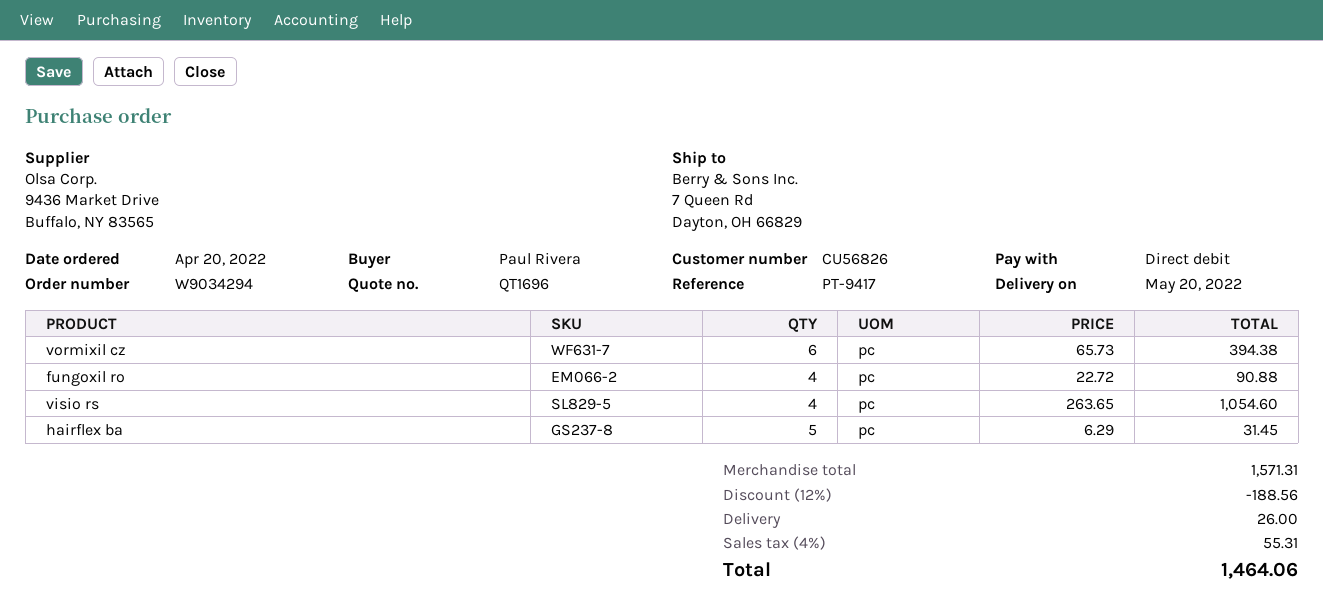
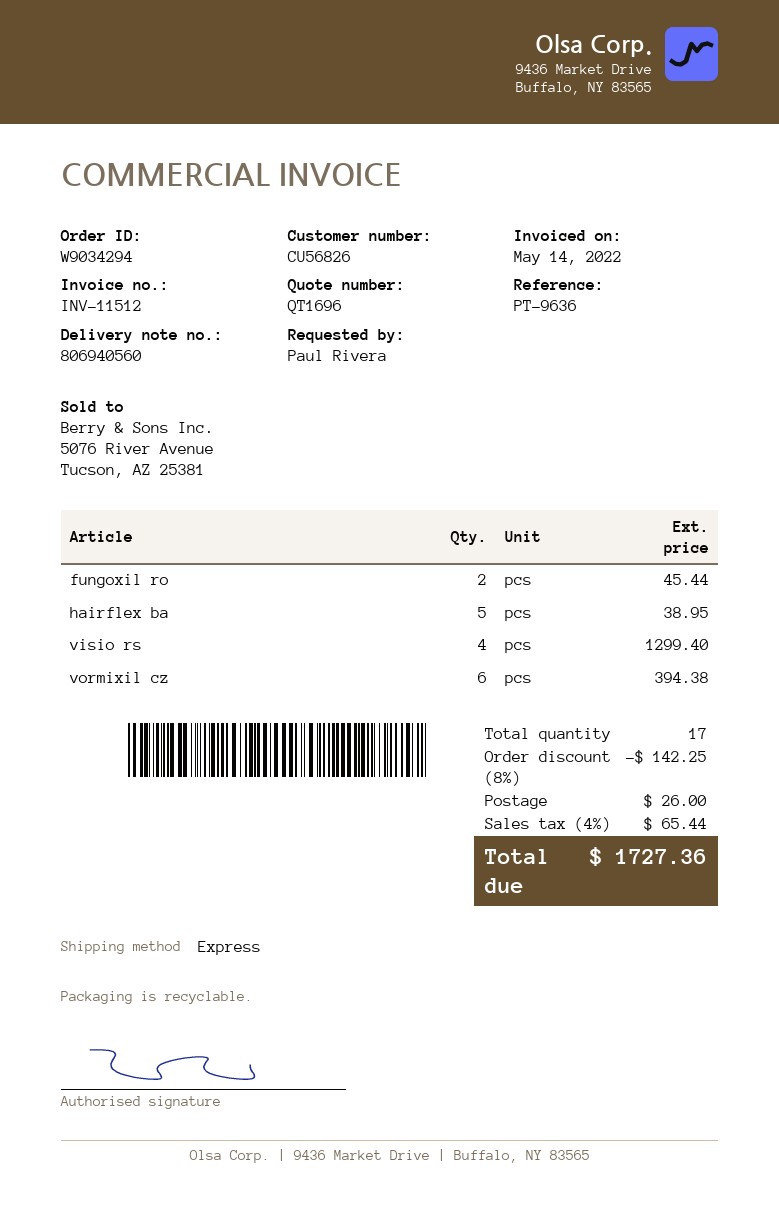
reference: PT-9417 -> PT-9636
fungoxil ro: 4 for 90.88 -> 2 for 45.44
visio rs: 4 for 1054.60 -> 4 for 1299.40
hairflex ba: 5 for 31.45 -> 5 for 38.95
discount: 12% = 188.56 -> 8% = 142.25
tax: 4% = 55.31 -> 4% = 65.44
total: 1464.06 -> 1727.36

